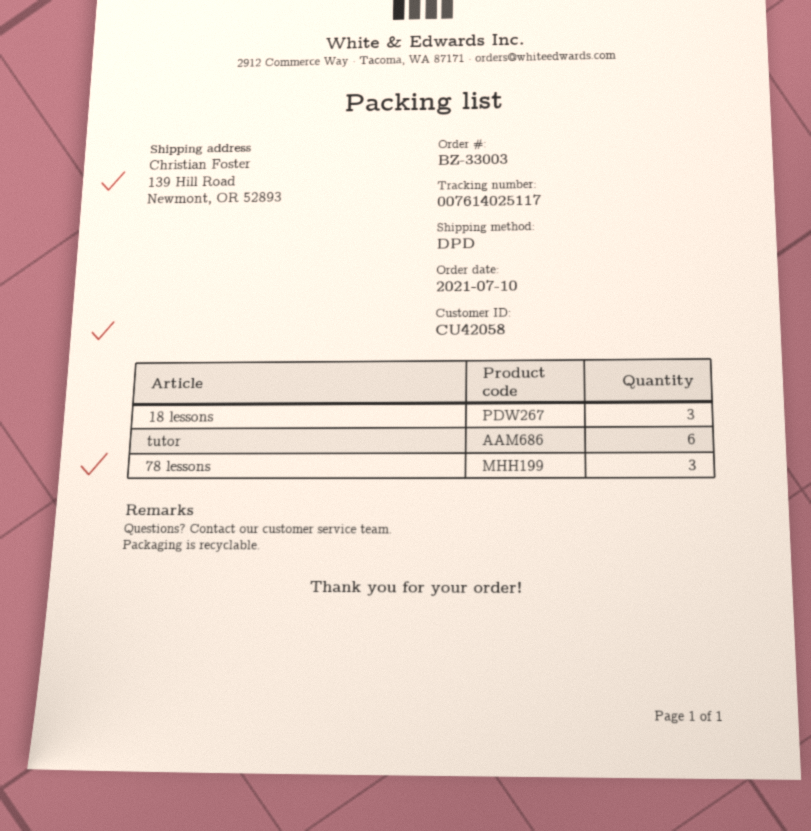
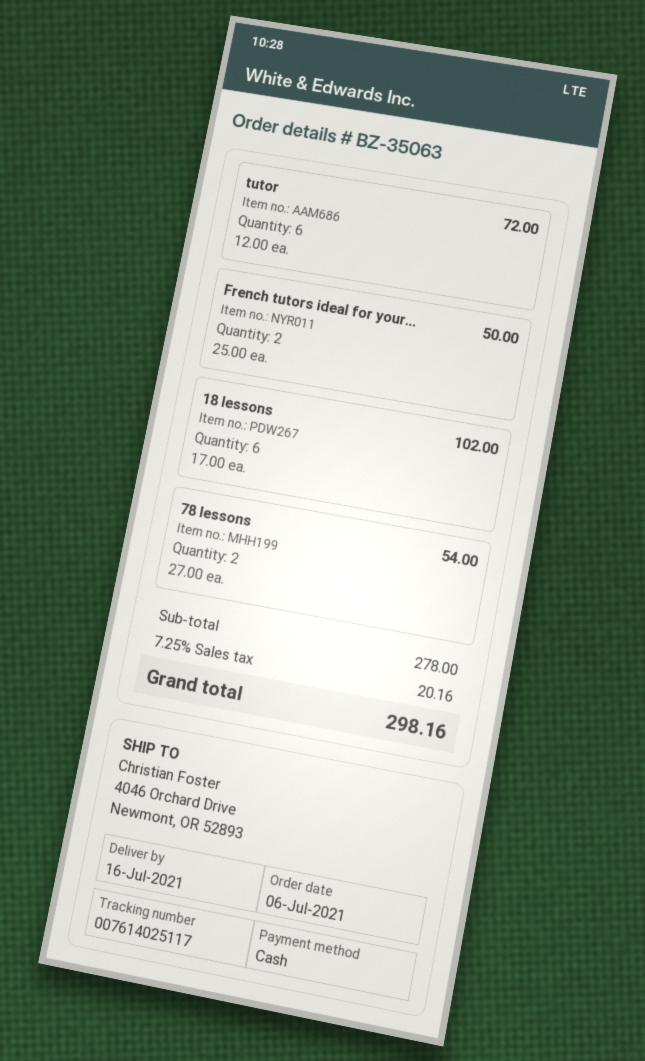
order number: BZ-33003 -> BZ-35063
order date: 2021-07-10 -> 2021-07-06
ship to: 139 Hill Road, Newmont, OR 52893 -> 4046 Orchard Drive, Newmont, OR 52893
18 lessons: 3 -> 6
78 lessons: 3 -> 2
French tutors ideal for your...: none -> 2

